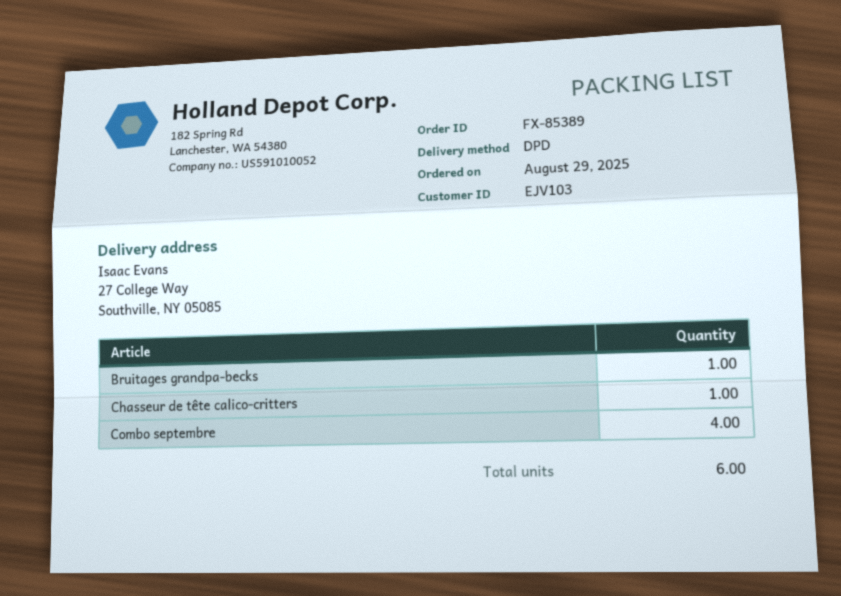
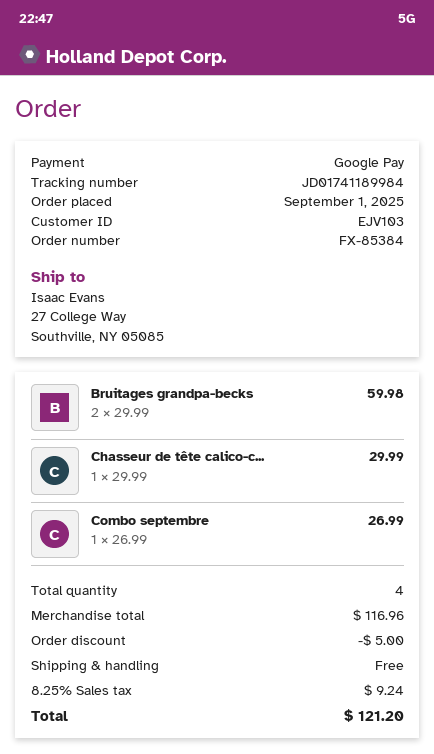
order number: FX-85389 -> FX-85384
order date: 2025-08-29 -> 2025-09-01
Bruitages grandpa-becks: 1 -> 2
Combo septembre: 4 -> 1
total quantity: 6 -> 4

